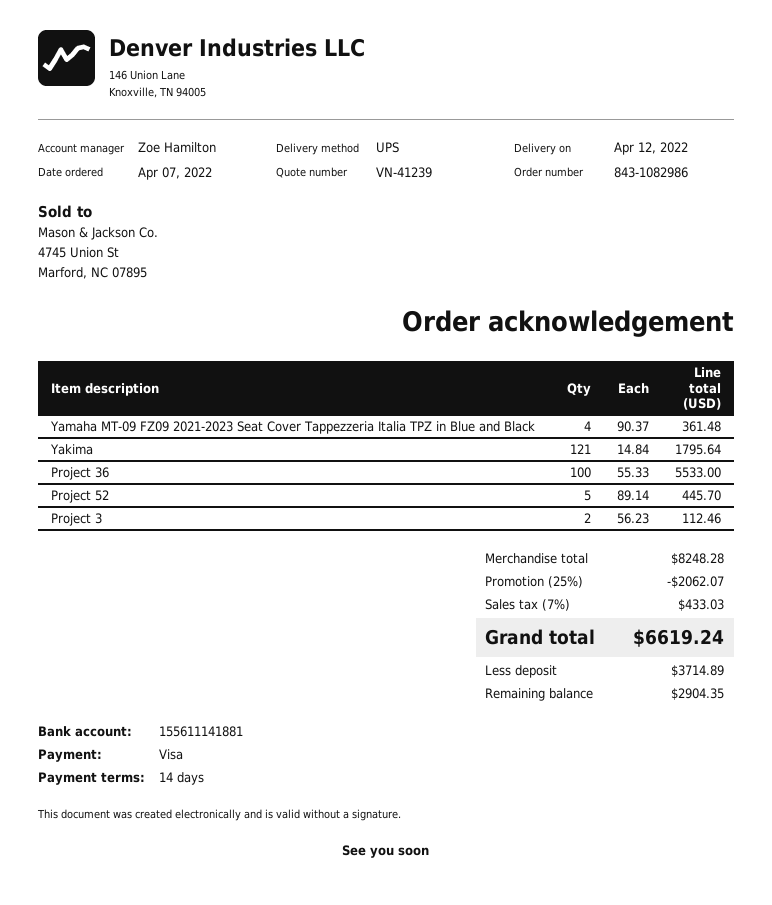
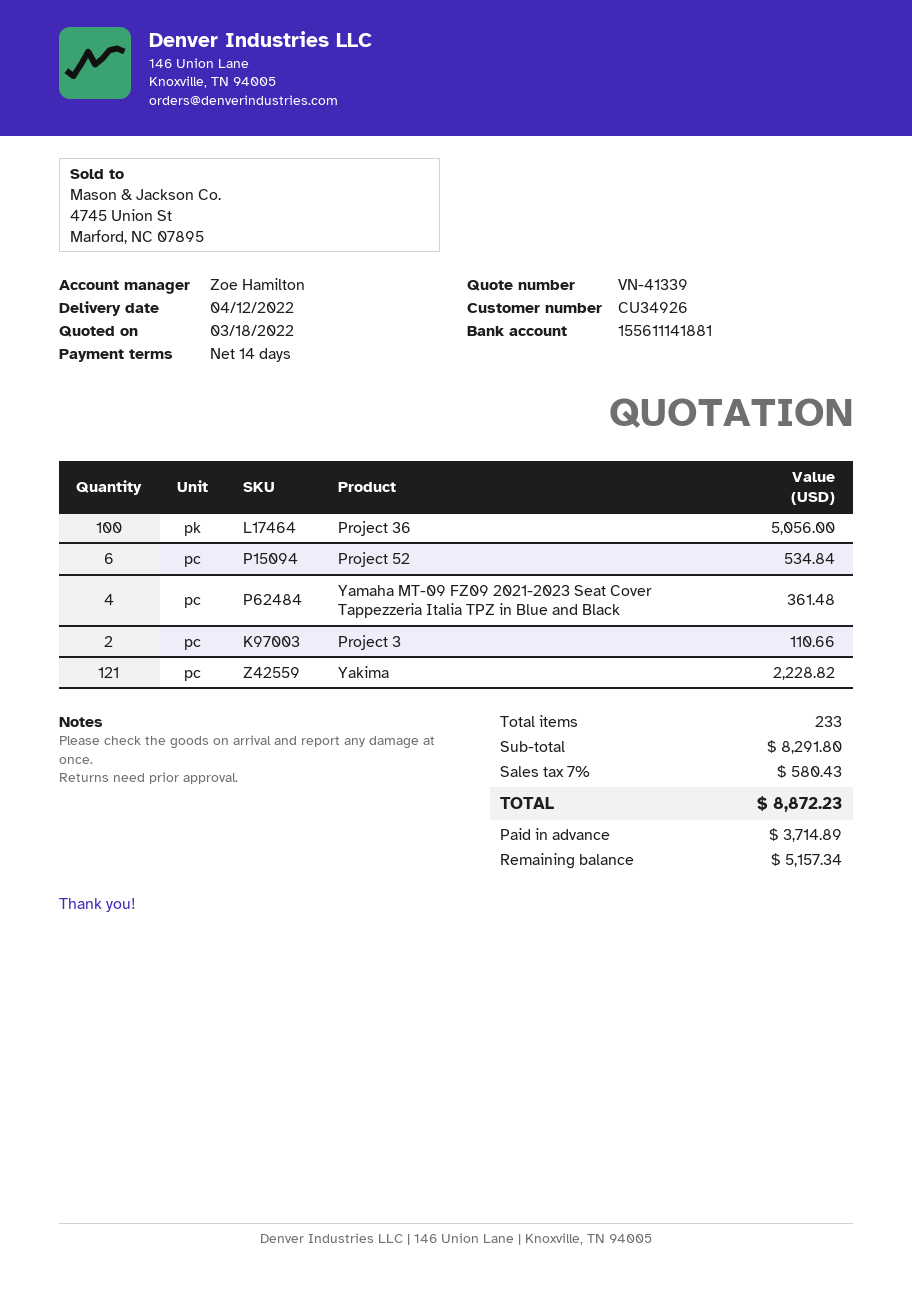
quote number: VN-41239 -> VN-41339
Yakima: 121 for 1795.64 -> 121 for 2228.82
Project 36: 100 for 5533.00 -> 100 for 5056.00
Project 52: 5 for 445.70 -> 6 for 534.84
Project 3: 2 for 112.46 -> 2 for 110.66
subtotal: 8248.28 -> 8291.80
discount: 25% = 2062.07 -> none
tax: 7% = 433.03 -> 7% = 580.43
total: 6619.24 -> 8872.23
balance: 2904.35 -> 5157.34

